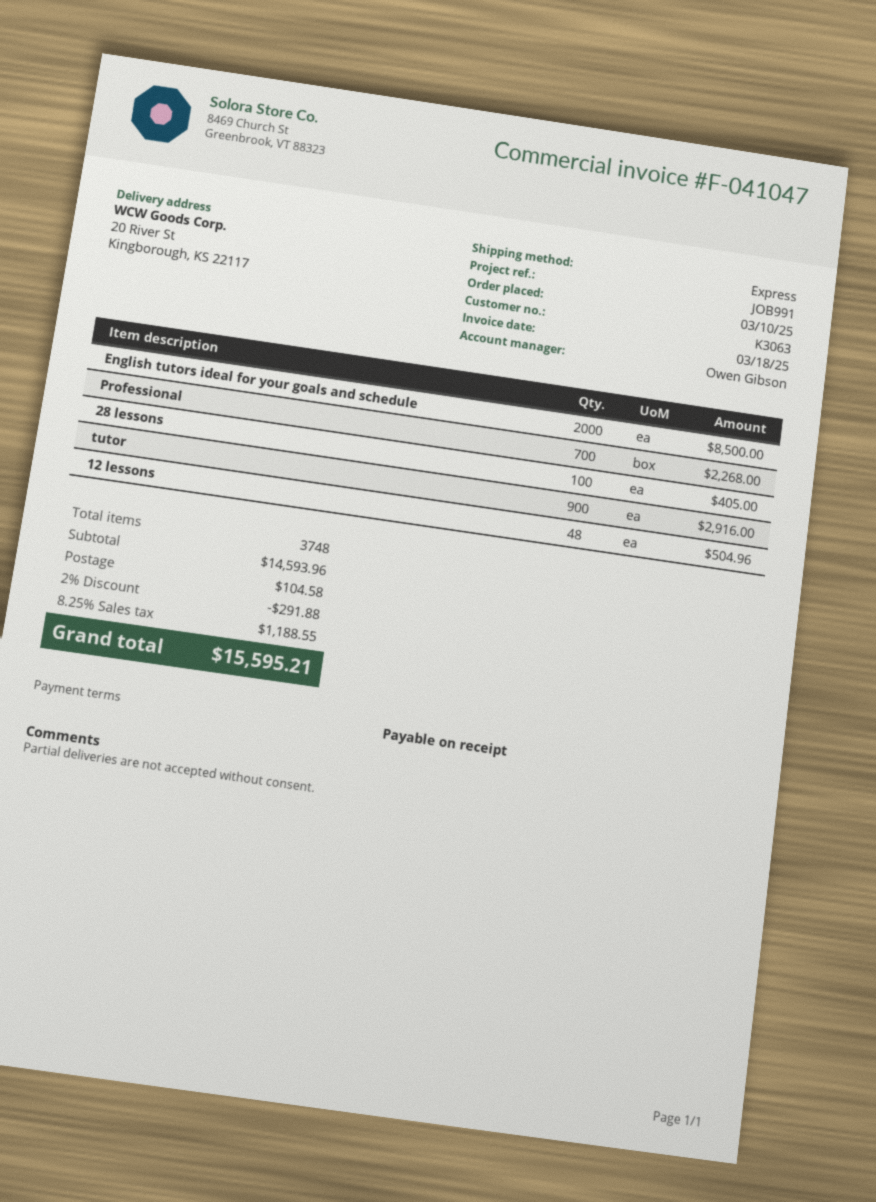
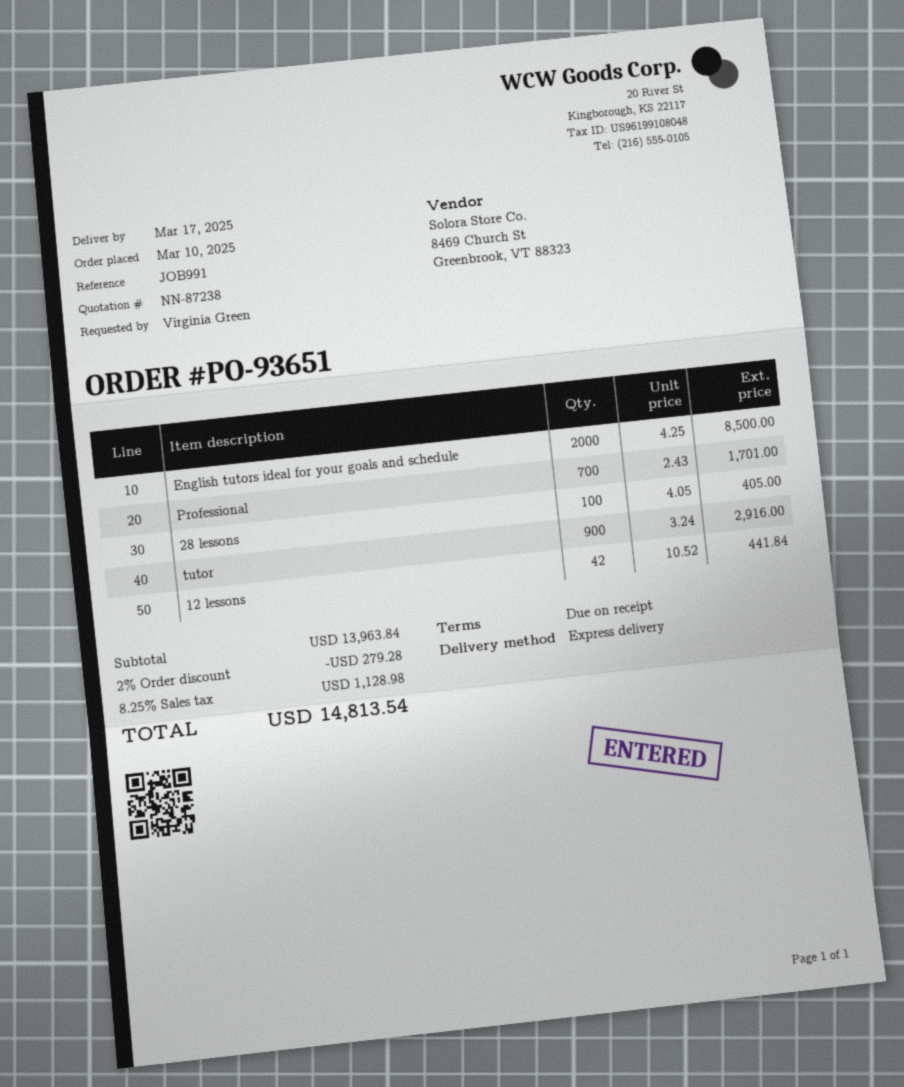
Professional: 700 for 2268.00 -> 700 for 1701.00
12 lessons: 48 for 504.96 -> 42 for 441.84
subtotal: 14593.96 -> 13963.84
discount: 2% = 291.88 -> 2% = 279.28
shipping: 104.58 -> none
tax: 8.25% = 1188.55 -> 8.25% = 1128.98
total: 15595.21 -> 14813.54

